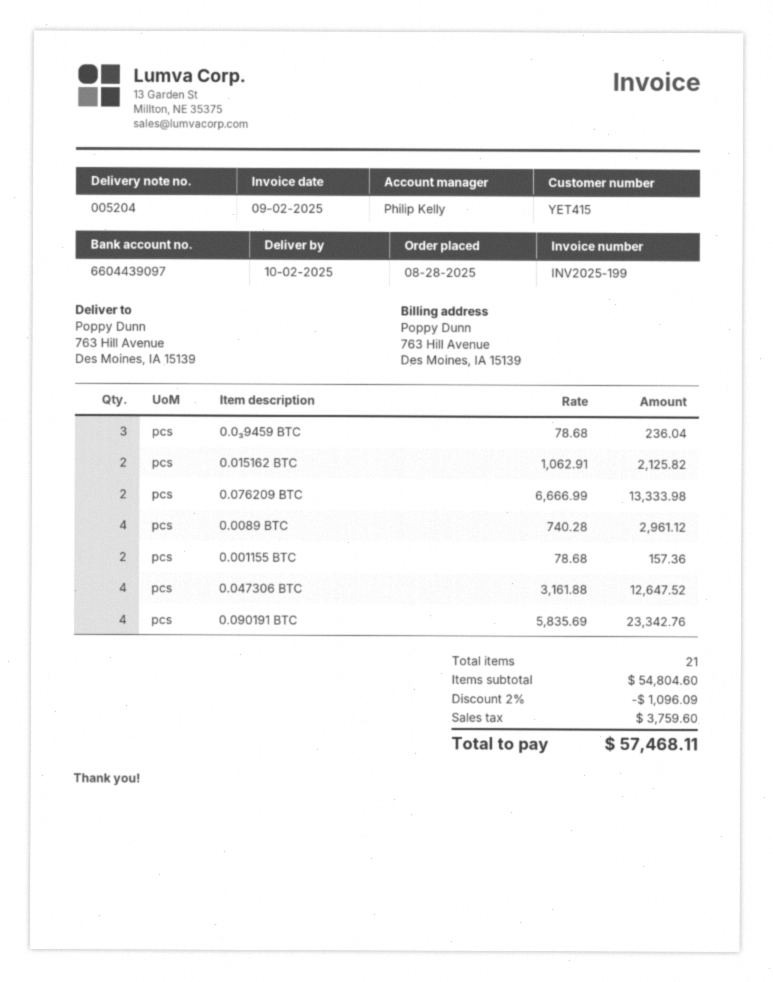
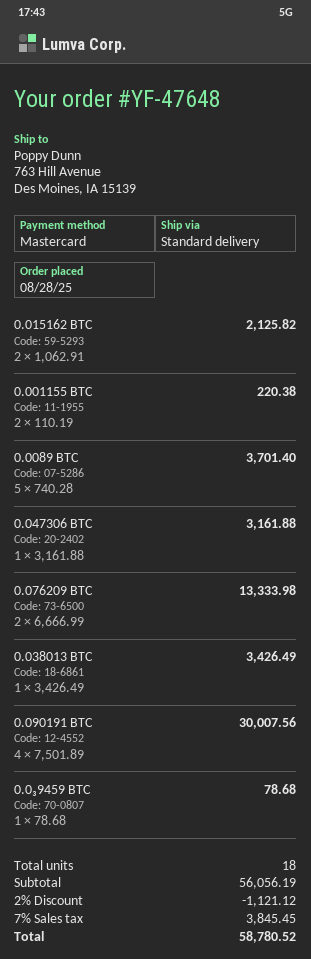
0.0₃9459 BTC: 3 x 78.68 = 236.04 -> 1 x 78.68 = 78.68
0.0089 BTC: 4 x 740.28 = 2961.12 -> 5 x 740.28 = 3701.40
0.001155 BTC: 2 x 78.68 = 157.36 -> 2 x 110.19 = 220.38
0.047306 BTC: 4 x 3161.88 = 12647.52 -> 1 x 3161.88 = 3161.88
0.090191 BTC: 4 x 5835.69 = 23342.76 -> 4 x 7501.89 = 30007.56
0.038013 BTC: none -> 1 x 3426.49 = 3426.49
total quantity: 21 -> 18
subtotal: 54804.60 -> 56056.19
discount: 2% = 1096.09 -> 2% = 1121.12
tax: 3759.60 -> 3845.45
total: 57468.11 -> 58780.52

